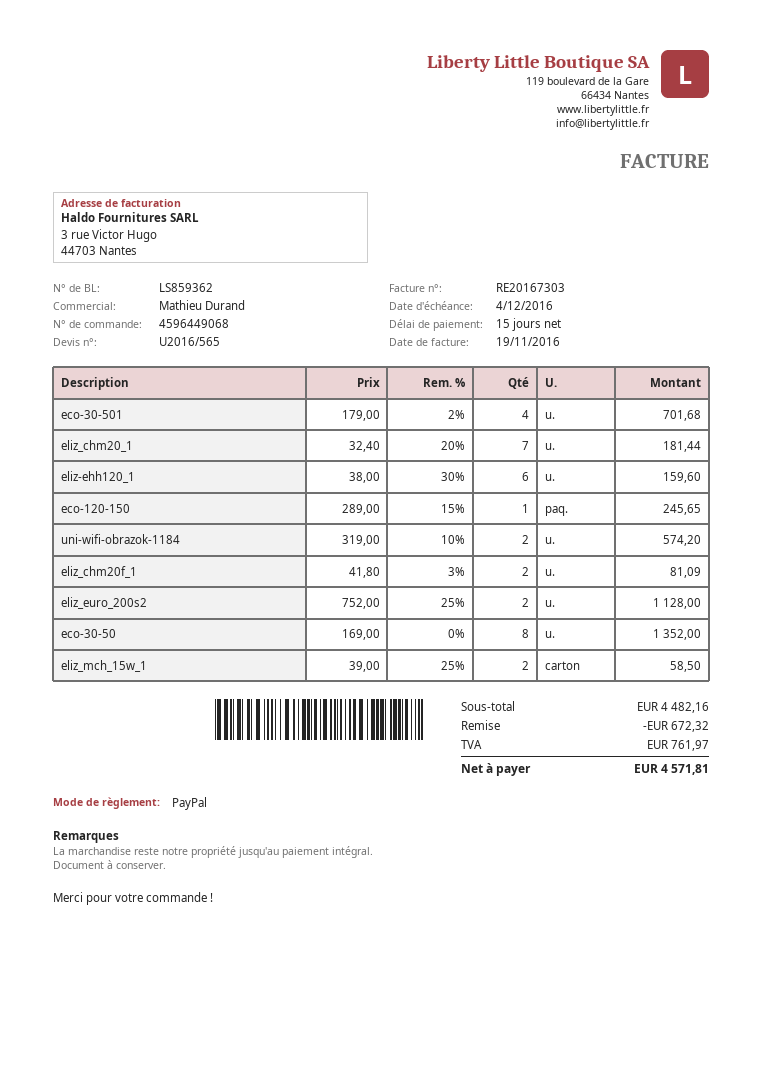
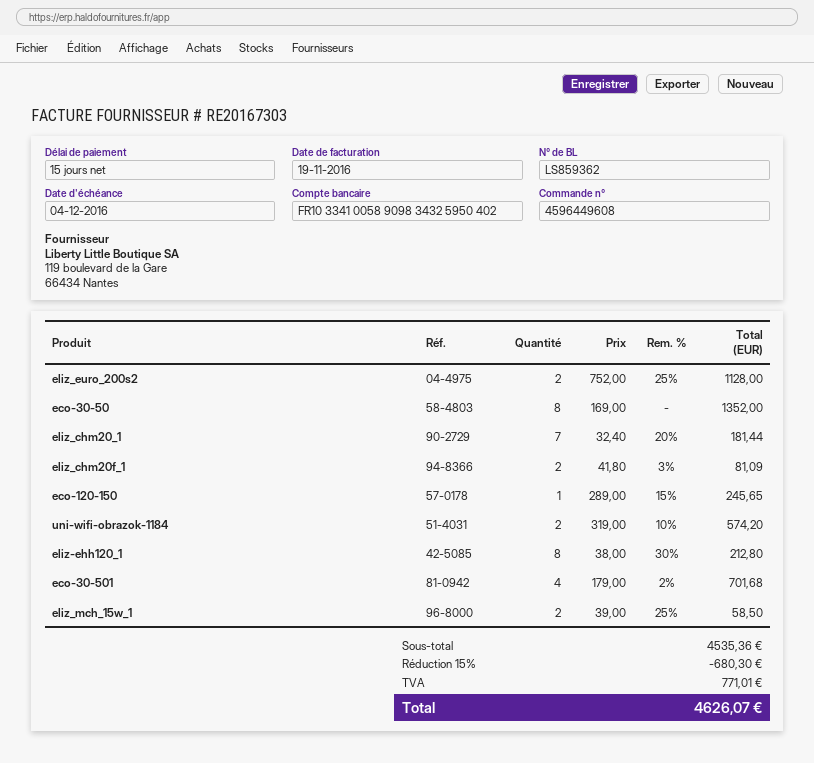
order number: 4596449068 -> 4596449608
eliz-ehh120_1: 6 x 38.00 - 30% = 159.60 -> 8 x 38.00 - 30% = 212.80
subtotal: 4482.16 -> 4535.36
discount: 672.32 -> 680.30
tax: 761.97 -> 771.01
total: 4571.81 -> 4626.07

